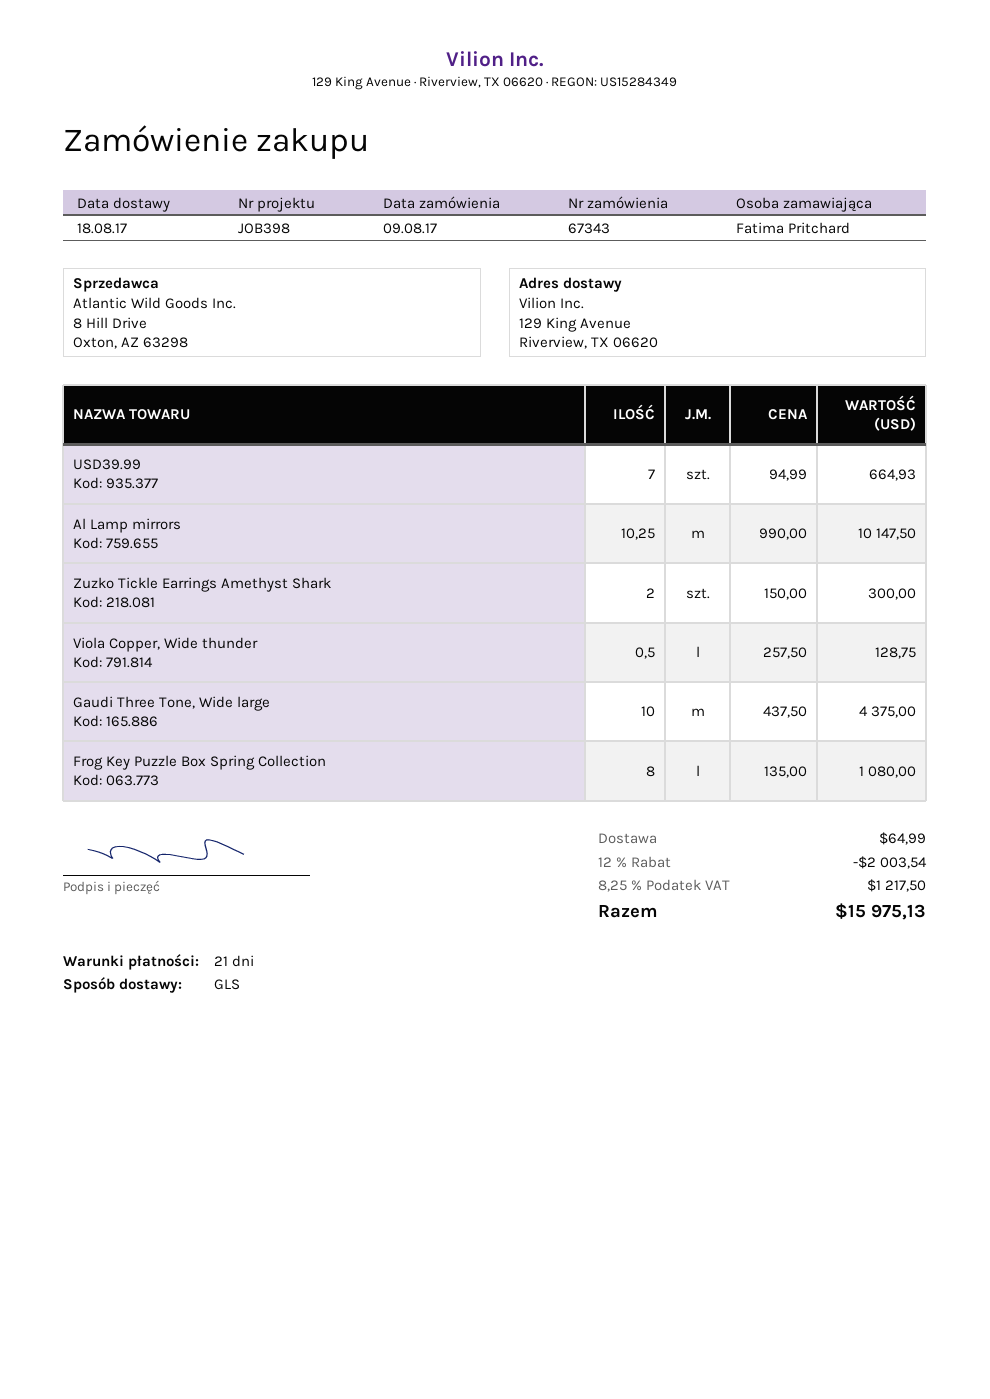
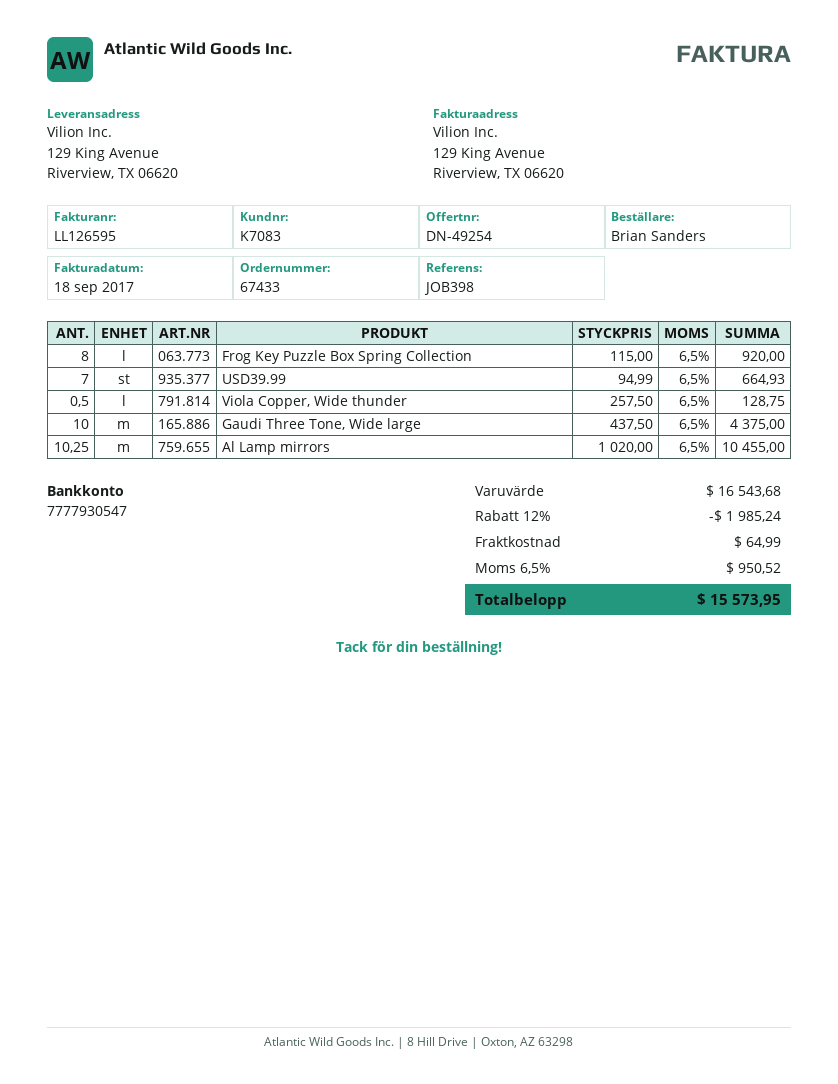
order number: 67343 -> 67433
ordered by: Fatima Pritchard -> Brian Sanders
Al Lamp mirrors: 10.25 x 990.00 = 10147.50 -> 10.25 x 1020.00 = 10455.00
Zuzko Tickle Earrings Amethyst Shark: 2 x 150.00 = 300.00 -> none
Frog Key Puzzle Box Spring Collection: 8 x 135.00 = 1080.00 -> 8 x 115.00 = 920.00
discount: 12% = 2003.54 -> 12% = 1985.24
tax: 8.25% = 1217.50 -> 6.5% = 950.52
total: 15975.13 -> 15573.95

